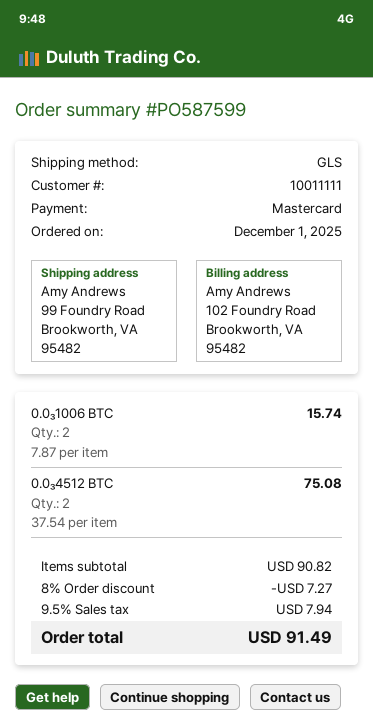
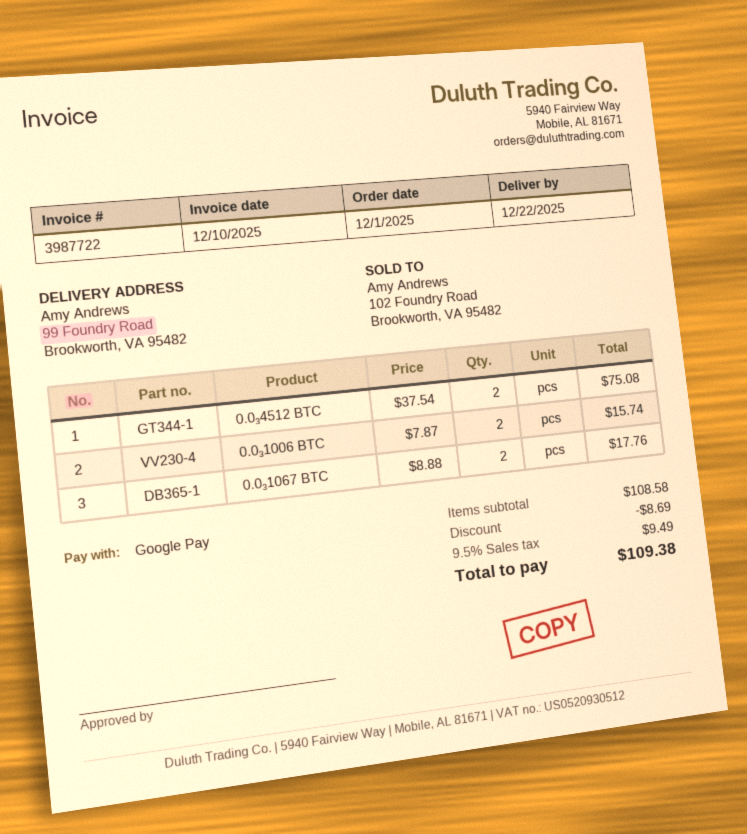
payment method: Mastercard -> Google Pay
0.0₃1067 BTC: none -> 2 x 8.88 = 17.76
subtotal: 90.82 -> 108.58
discount: 7.27 -> 8.69
tax: 9.5% = 7.94 -> 9.5% = 9.49
total: 91.49 -> 109.38

